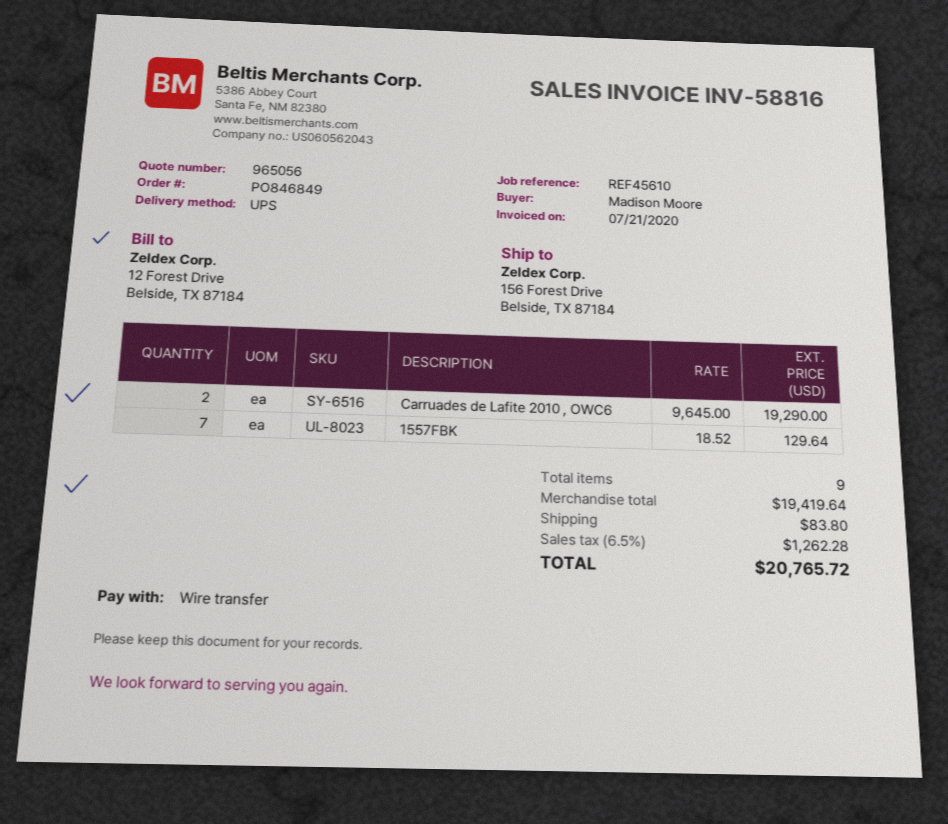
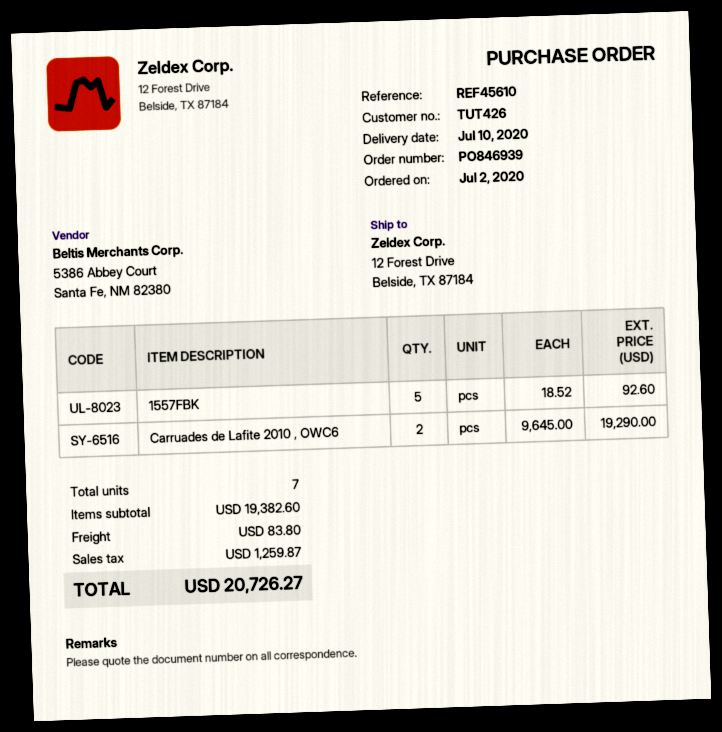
order number: PO846849 -> PO846939
ship to: 156 Forest Drive, Belside, TX 87184 -> 12 Forest Drive, Belside, TX 87184
1557FBK: 7 x 18.52 = 129.64 -> 5 x 18.52 = 92.60
total quantity: 9 -> 7
subtotal: 19419.64 -> 19382.60
tax: 1262.28 -> 1259.87
total: 20765.72 -> 20726.27

